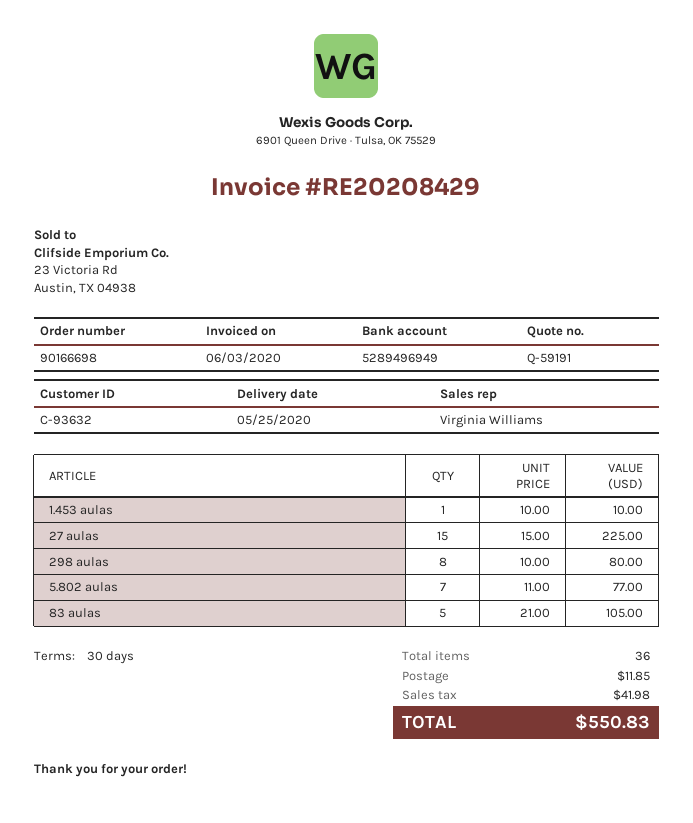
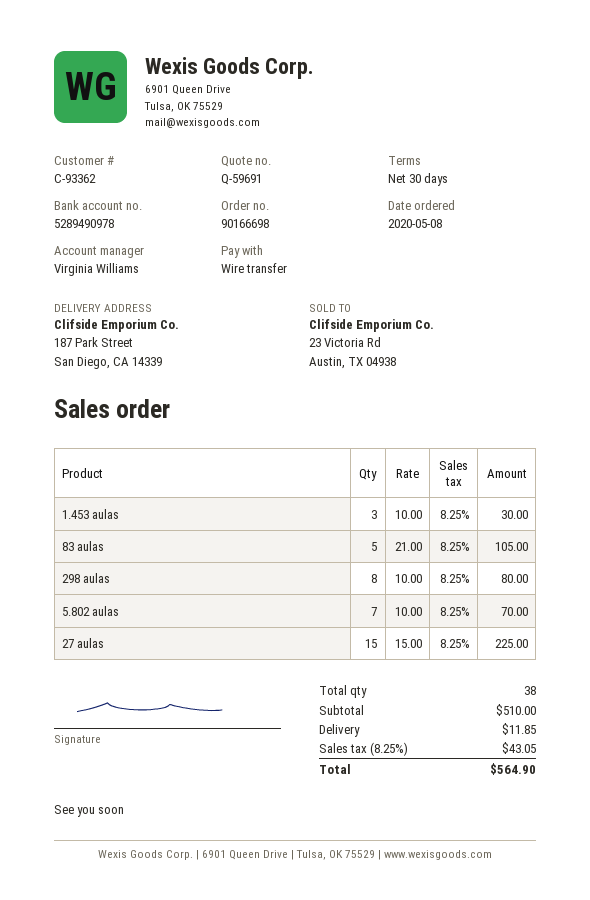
quote number: Q-59191 -> Q-59691
customer number: C-93632 -> C-93362
bank account: 5289496949 -> 5289490978
1.453 aulas: 1 x 10.00 = 10.00 -> 3 x 10.00 = 30.00
5.802 aulas: 7 x 11.00 = 77.00 -> 7 x 10.00 = 70.00
total quantity: 36 -> 38
tax: 41.98 -> 43.05
total: 550.83 -> 564.90

